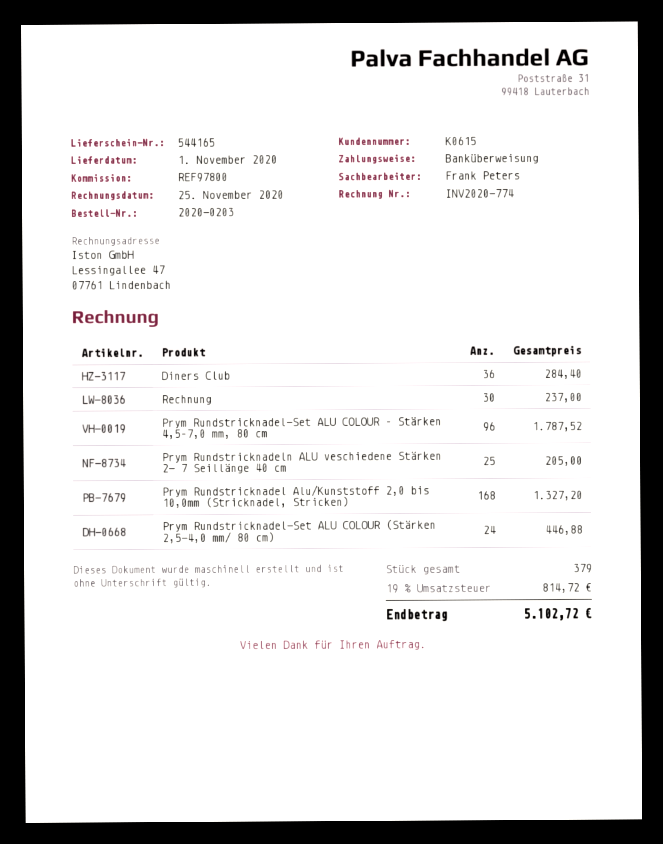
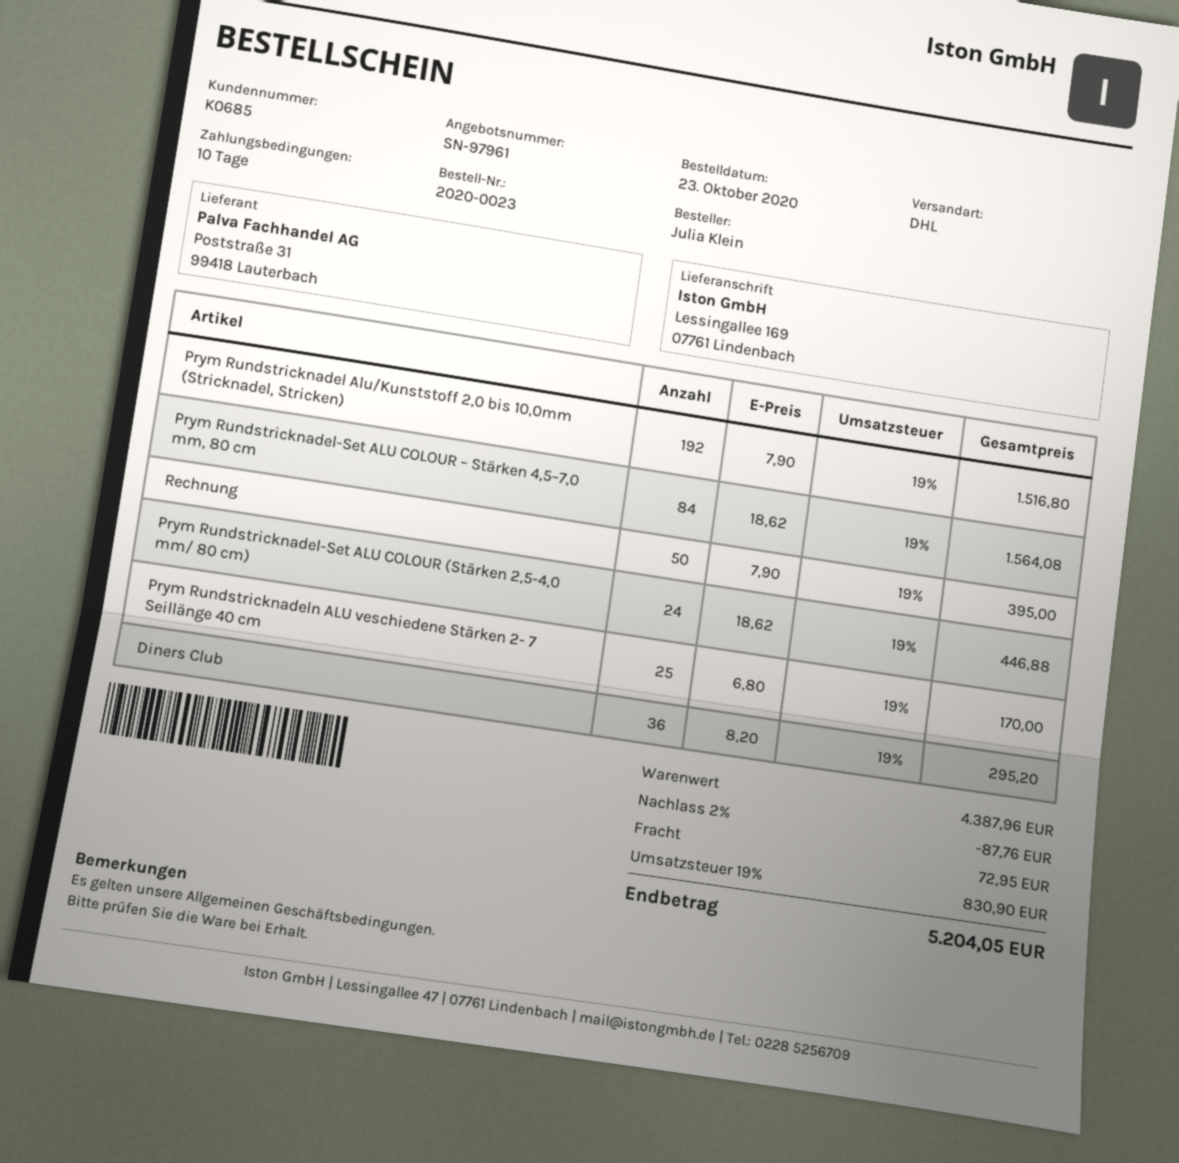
order number: 2020-0203 -> 2020-0023
customer number: K0615 -> K0685
Diners Club: 36 for 284.40 -> 36 for 295.20
Rechnung: 30 for 237.00 -> 50 for 395.00
Prym Rundstricknadel-Set ALU COLOUR – Stärken 4,5–7,0 mm, 80 cm: 96 for 1787.52 -> 84 for 1564.08
Prym Rundstricknadeln ALU veschiedene Stärken 2- 7 Seillänge 40 cm: 25 for 205.00 -> 25 for 170.00
Prym Rundstricknadel Alu/Kunststoff 2,0 bis 10,0mm (Stricknadel, Stricken): 168 for 1327.20 -> 192 for 1516.80
discount: none -> 2% = 87.76
shipping: none -> 72.95
tax: 19% = 814.72 -> 19% = 830.90
total: 5102.72 -> 5204.05

